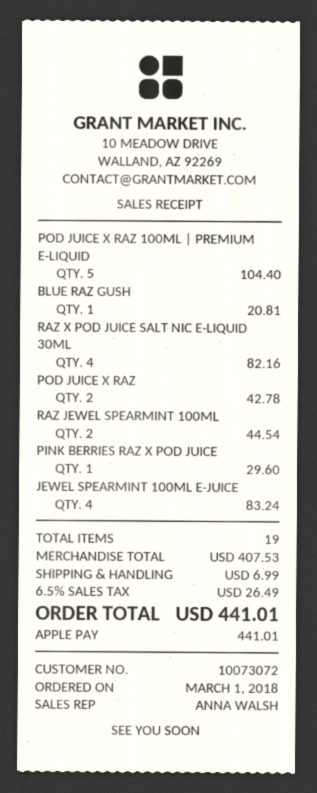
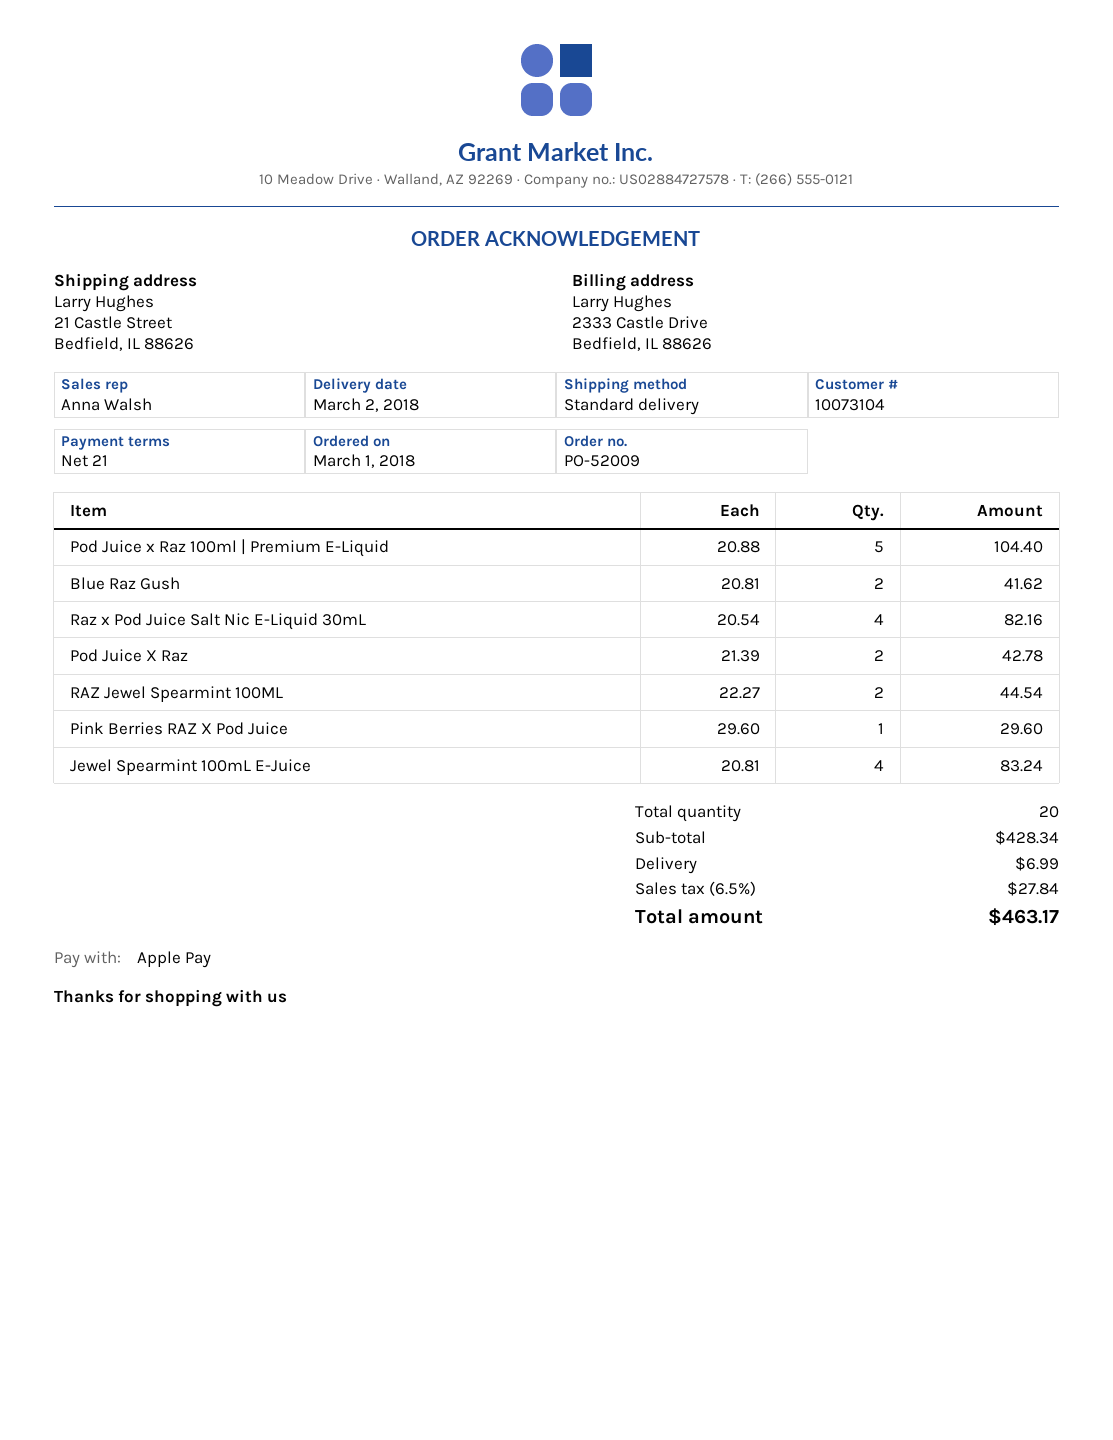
customer number: 10073072 -> 10073104
BLUE RAZ GUSH: 1 for 20.81 -> 2 for 41.62
total quantity: 19 -> 20
subtotal: 407.53 -> 428.34
tax: 6.5% = 26.49 -> 6.5% = 27.84
total: 441.01 -> 463.17

